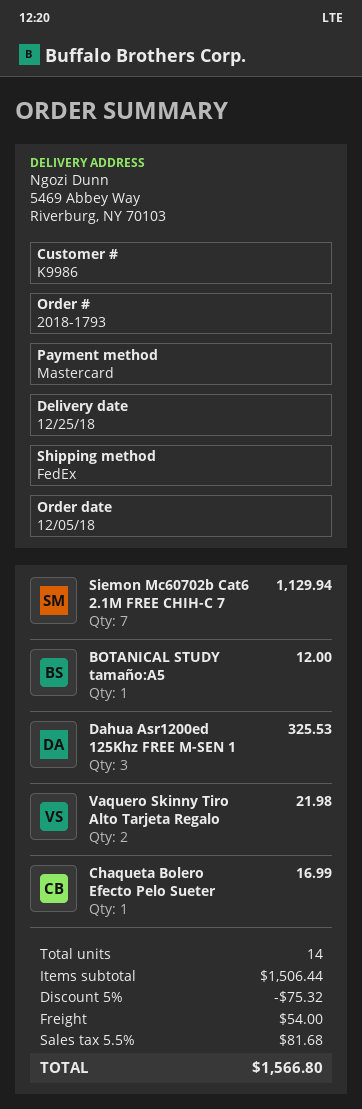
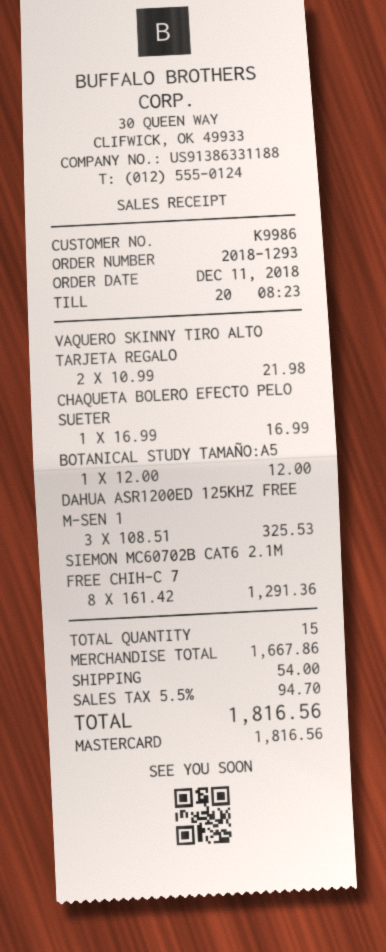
order number: 2018-1793 -> 2018-1293
order date: 2018-12-05 -> 2018-12-11
Siemon Mc60702b Cat6 2.1M FREE CHIH-C 7: 7 for 1129.94 -> 8 for 1291.36
total quantity: 14 -> 15
subtotal: 1506.44 -> 1667.86
discount: 5% = 75.32 -> none
tax: 5.5% = 81.68 -> 5.5% = 94.70
total: 1566.80 -> 1816.56

